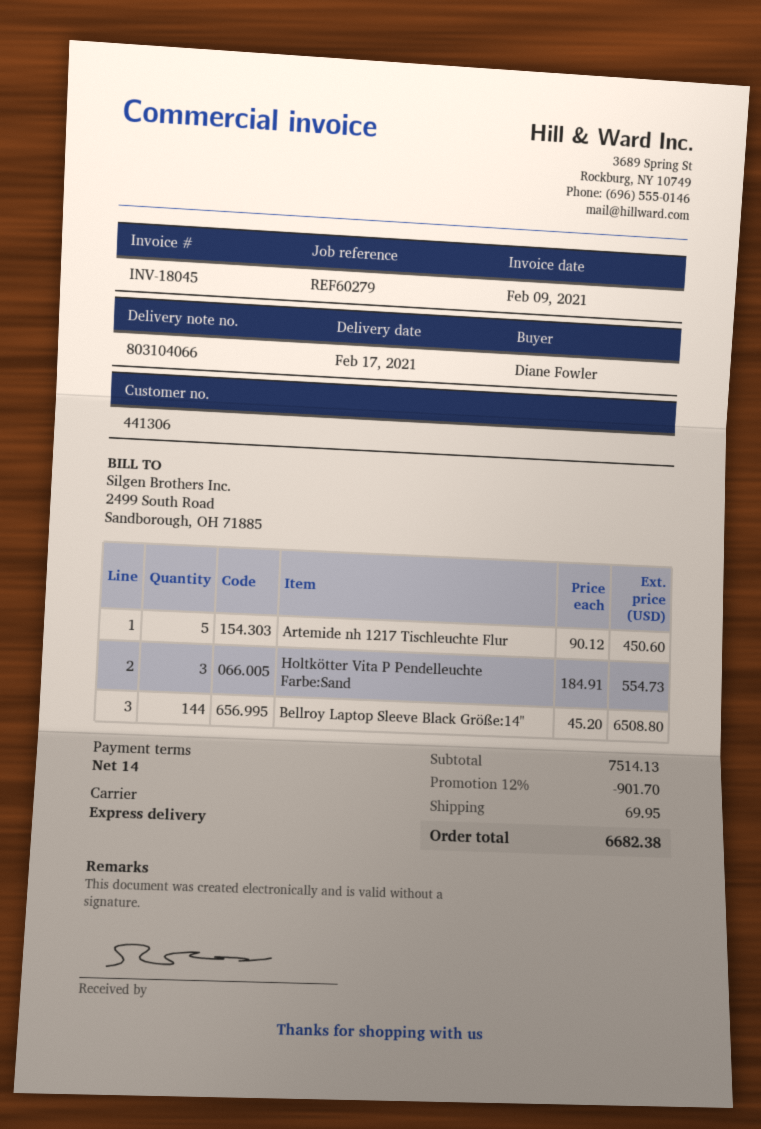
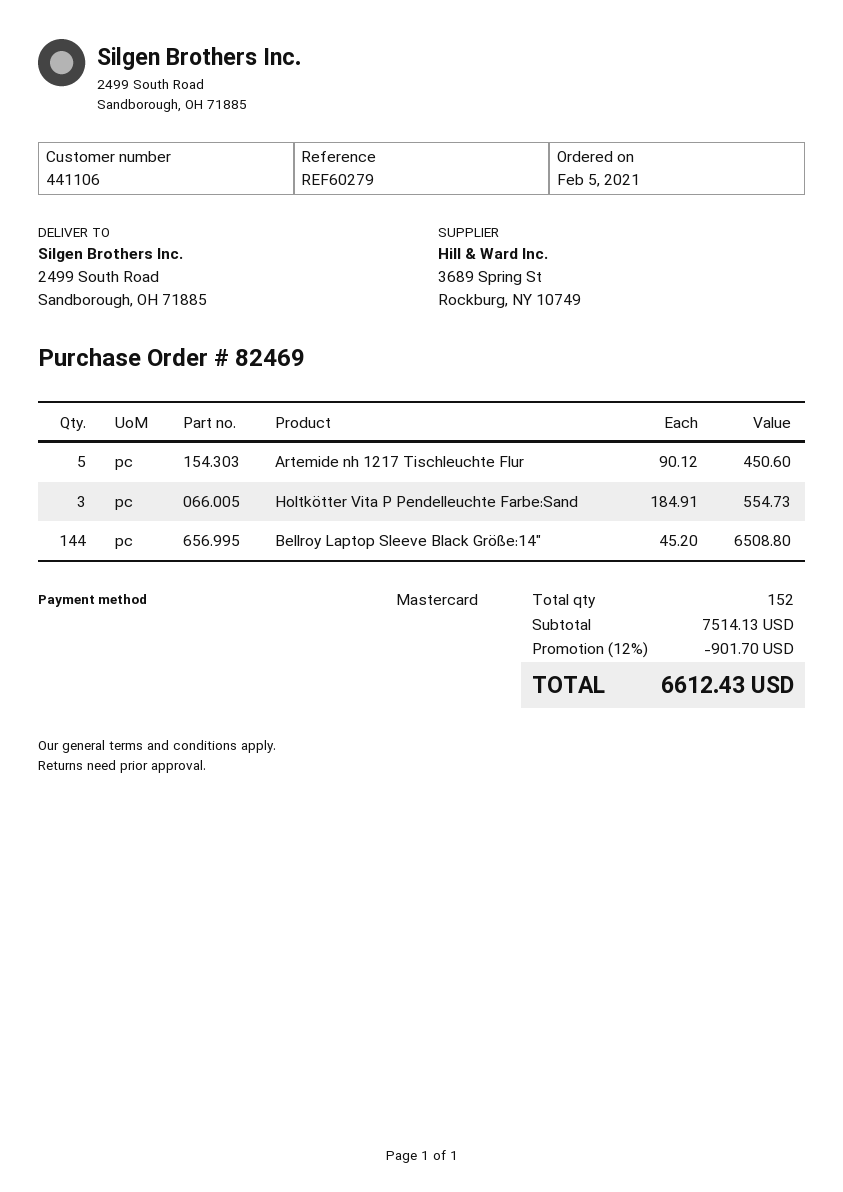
customer number: 441306 -> 441106
shipping: 69.95 -> none
total: 6682.38 -> 6612.43

